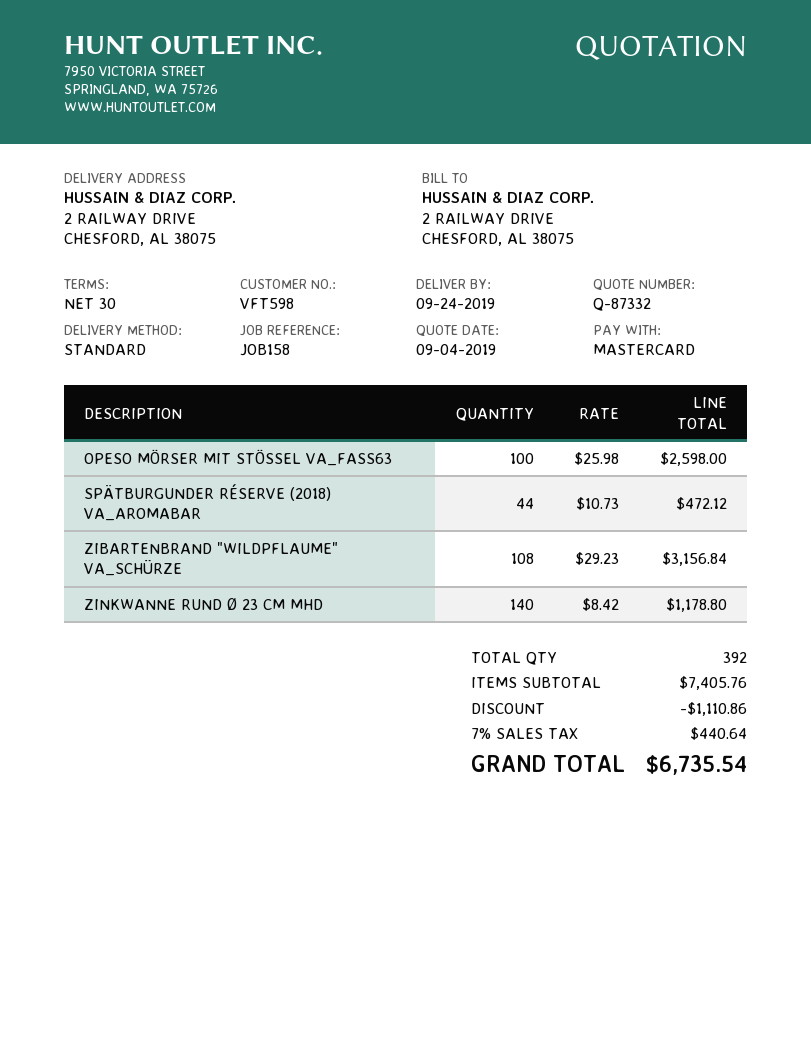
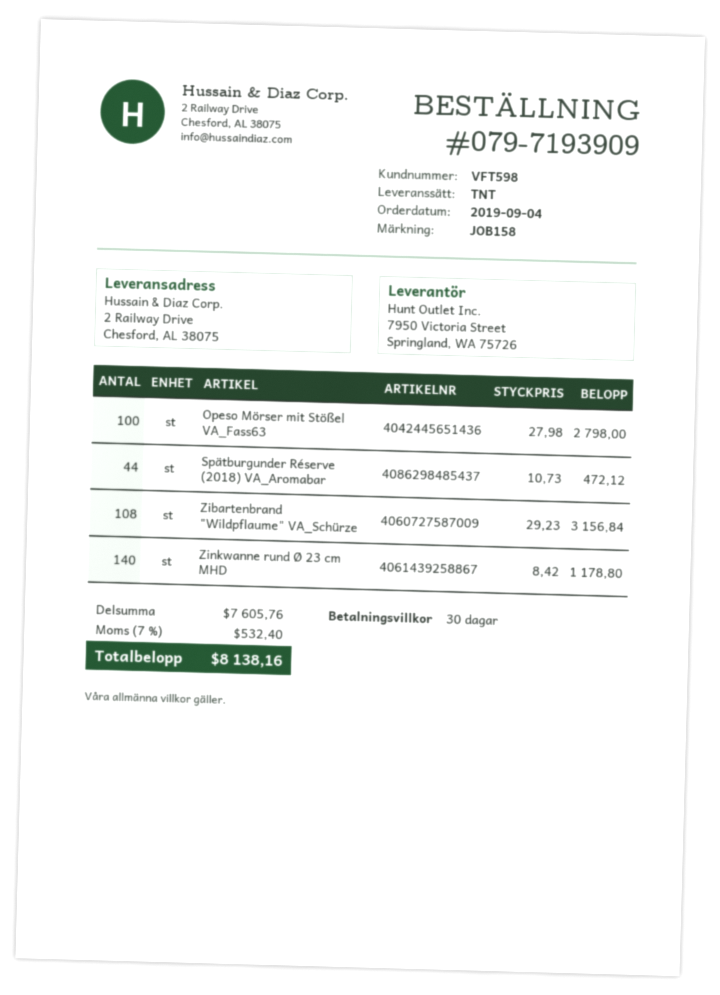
shipping method: standard -> TNT
OPESO MÖRSER MIT STÖSSEL VA_FASS63: 100 x 25.98 = 2598.00 -> 100 x 27.98 = 2798.00
subtotal: 7405.76 -> 7605.76
discount: 1110.86 -> none
tax: 7% = 440.64 -> 7% = 532.40
total: 6735.54 -> 8138.16

